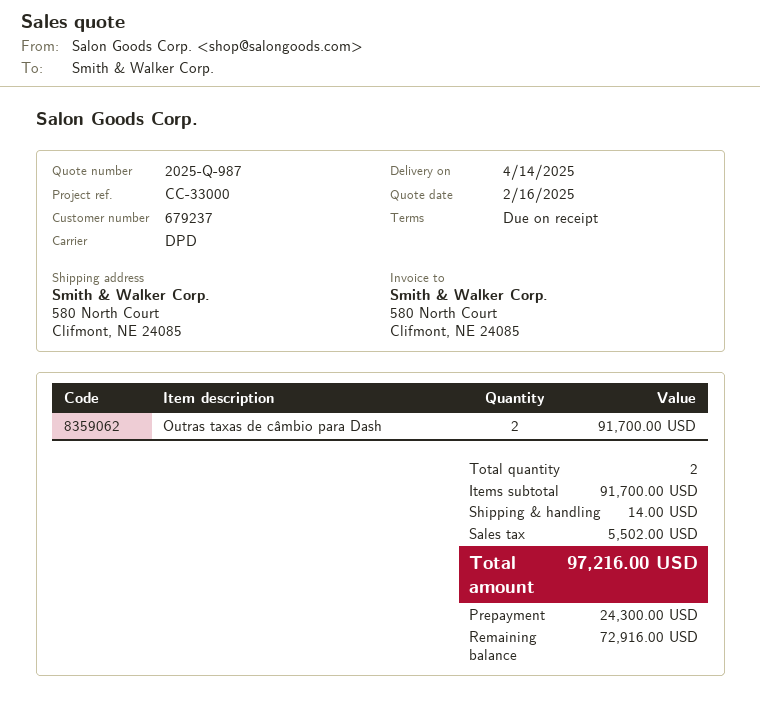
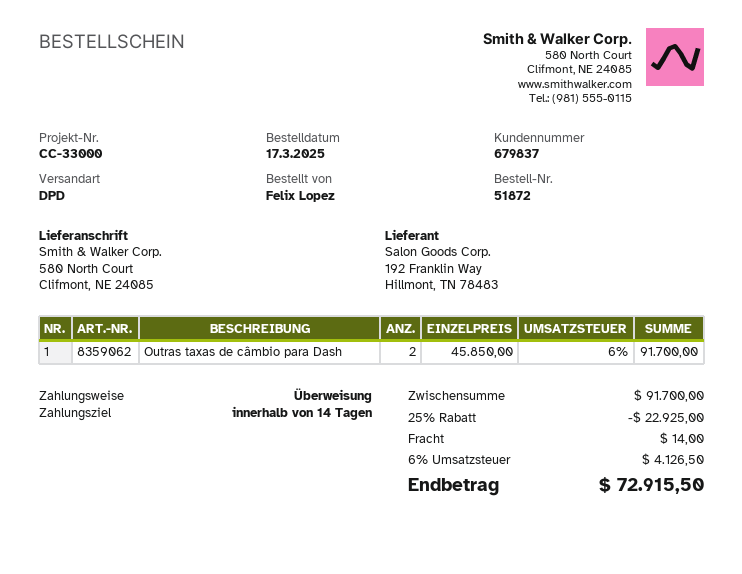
payment terms: on receipt -> 14 days
customer number: 679237 -> 679837
discount: none -> 25% = 22925.00
tax: 5502.00 -> 4126.50
total: 97216.00 -> 72915.50

